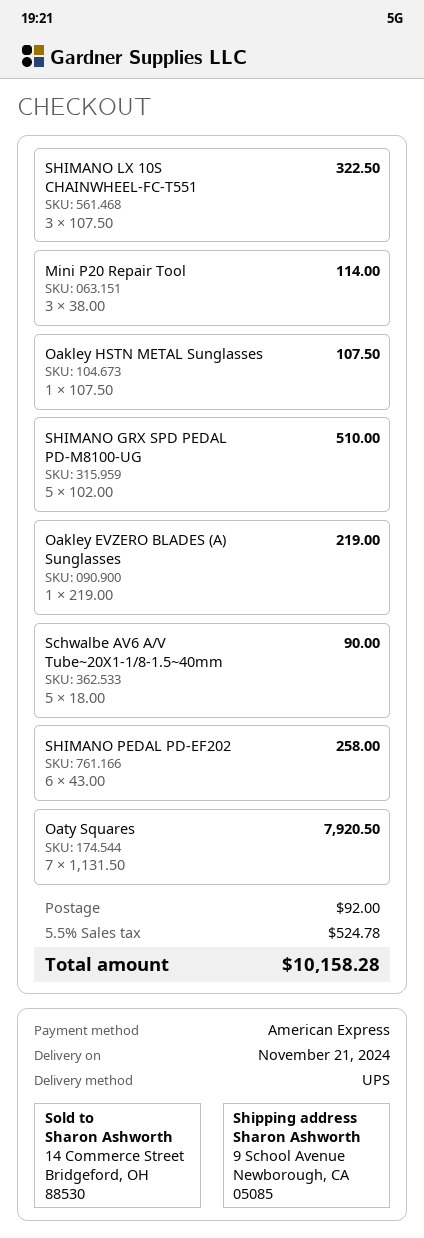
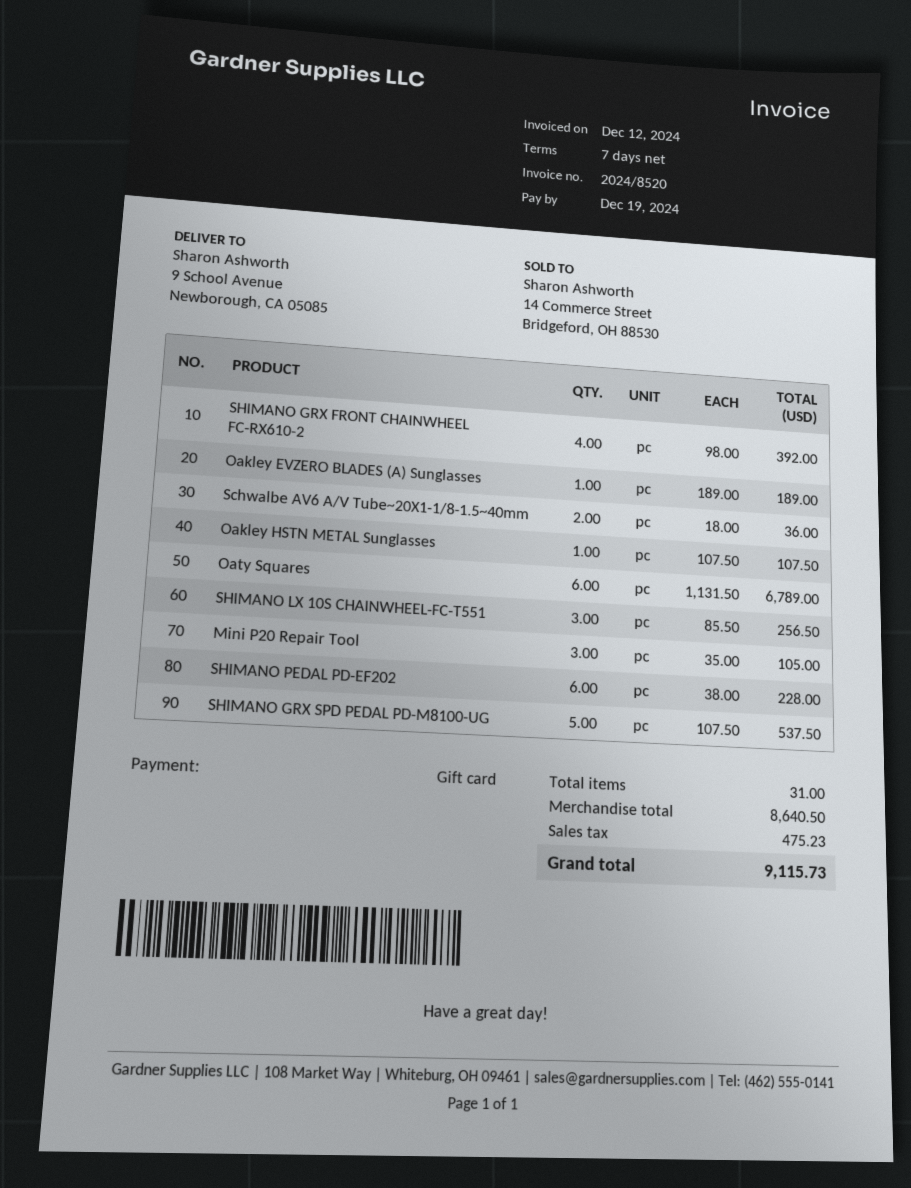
payment method: American Express -> gift card
SHIMANO LX 10S CHAINWHEEL-FC-T551: 3 x 107.50 = 322.50 -> 3 x 85.50 = 256.50
Mini P20 Repair Tool: 3 x 38.00 = 114.00 -> 3 x 35.00 = 105.00
SHIMANO GRX SPD PEDAL PD-M8100-UG: 5 x 102.00 = 510.00 -> 5 x 107.50 = 537.50
Oakley EVZERO BLADES (A) Sunglasses: 1 x 219.00 = 219.00 -> 1 x 189.00 = 189.00
Schwalbe AV6 A/V Tube~20X1-1/8-1.5~40mm: 5 x 18.00 = 90.00 -> 2 x 18.00 = 36.00
SHIMANO PEDAL PD-EF202: 6 x 43.00 = 258.00 -> 6 x 38.00 = 228.00
Oaty Squares: 7 x 1131.50 = 7920.50 -> 6 x 1131.50 = 6789.00
SHIMANO GRX FRONT CHAINWHEEL FC-RX610-2: none -> 4 x 98.00 = 392.00
shipping: 92.00 -> none
tax: 524.78 -> 475.23
total: 10158.28 -> 9115.73

